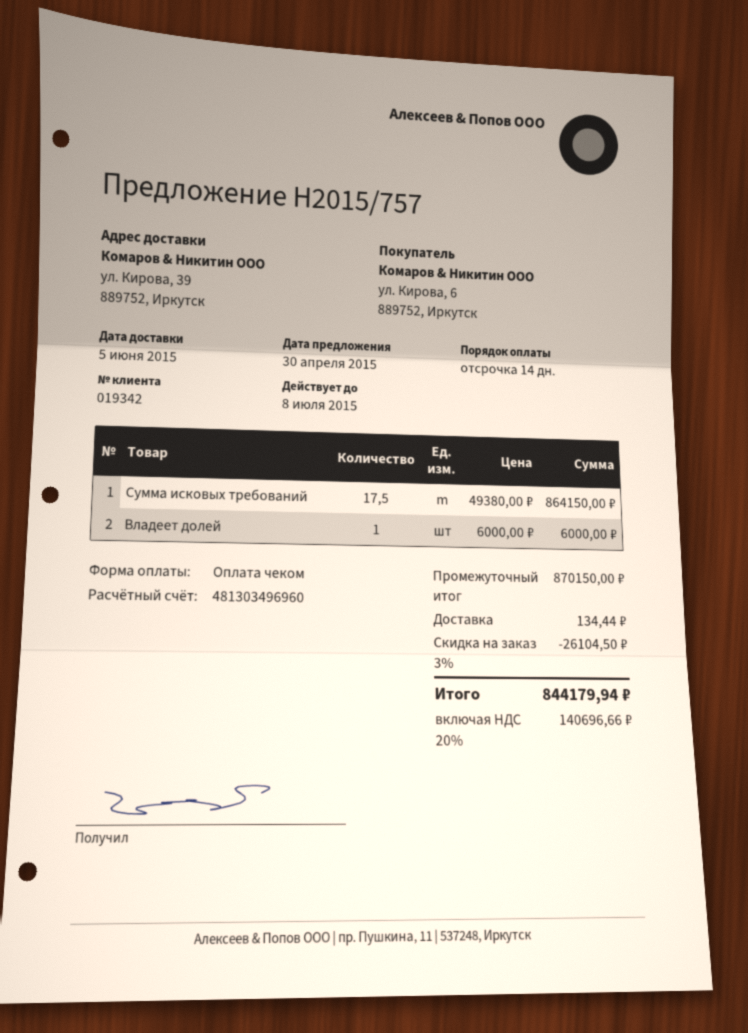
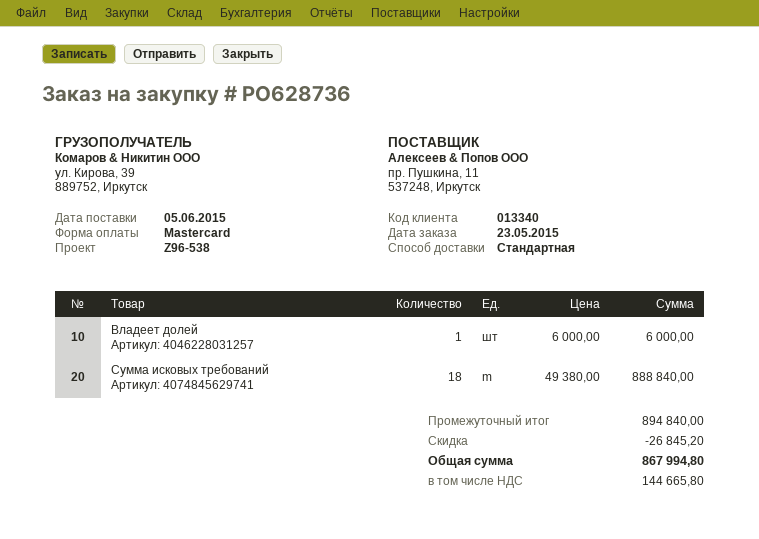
customer number: 019342 -> 013340
payment method: cheque -> Mastercard
Сумма исковых требований: 17.5 x 49380.00 = 864150.00 -> 18 x 49380.00 = 888840.00
subtotal: 870150.00 -> 894840.00
discount: 26104.50 -> 26845.20
shipping: 134.44 -> none
tax: 140696.66 -> 144665.80
total: 844179.94 -> 867994.80

